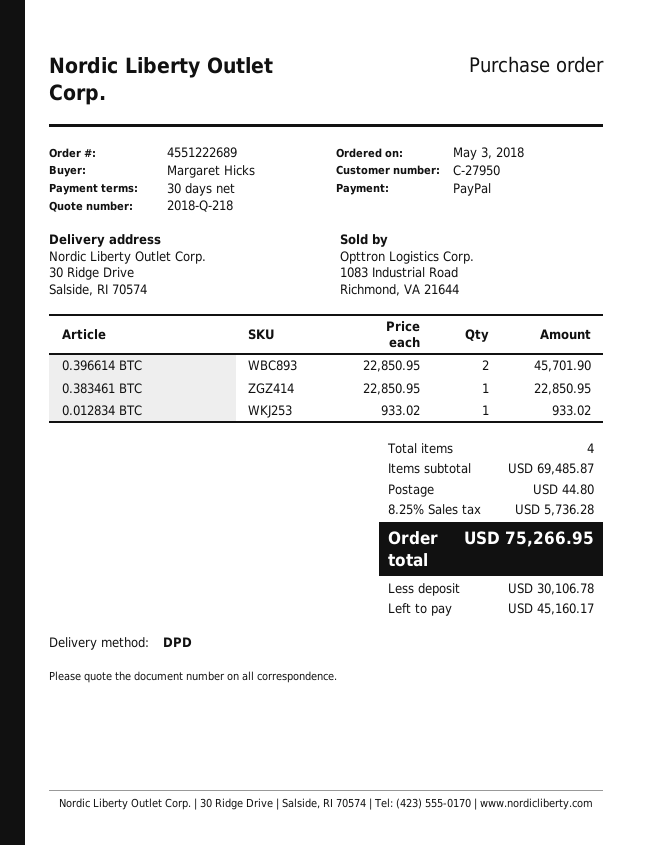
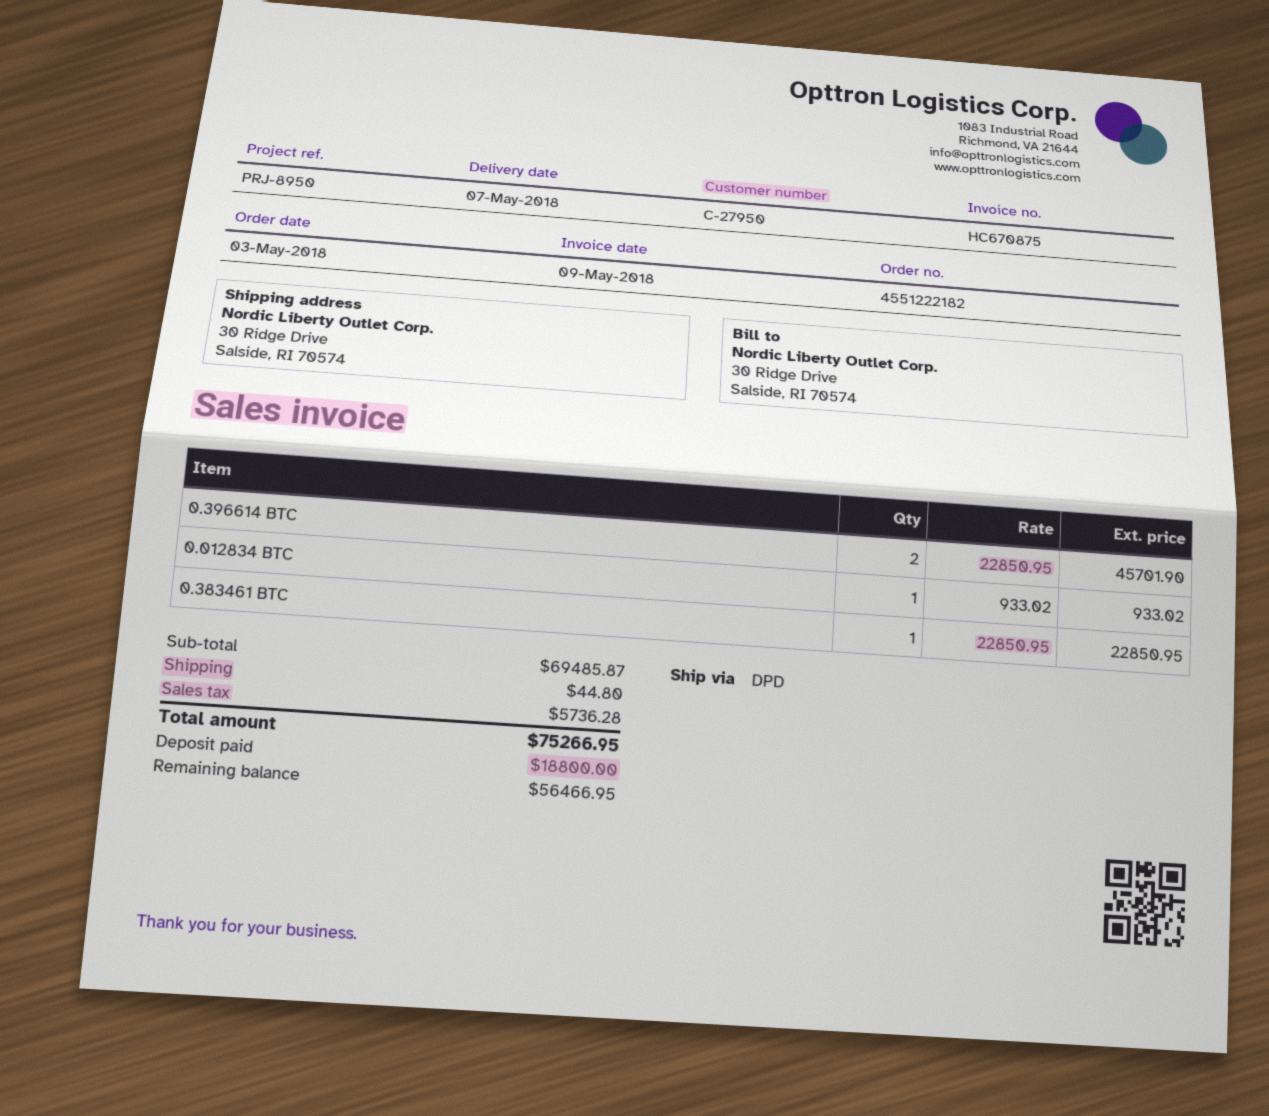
order number: 4551222689 -> 4551222182
deposit: 30106.78 -> 18800.00
balance: 45160.17 -> 56466.95

